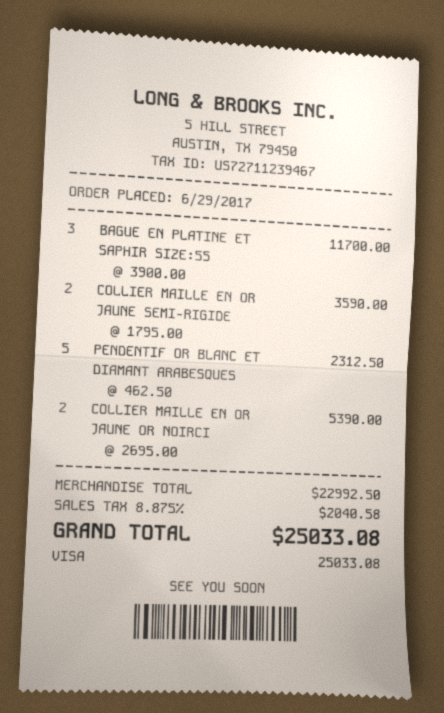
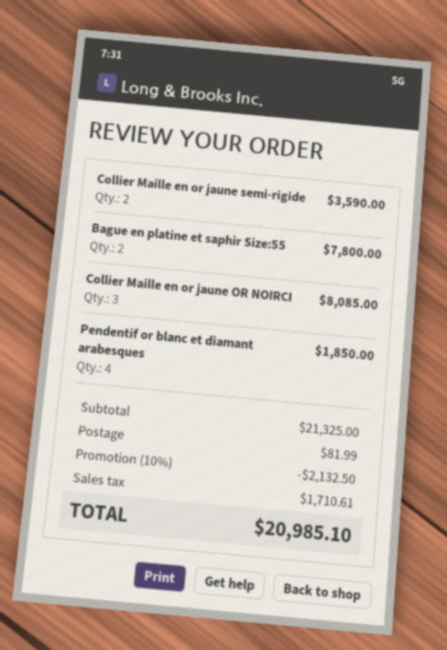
BAGUE EN PLATINE ET SAPHIR SIZE:55: 3 for 11700.00 -> 2 for 7800.00
PENDENTIF OR BLANC ET DIAMANT ARABESQUES: 5 for 2312.50 -> 4 for 1850.00
COLLIER MAILLE EN OR JAUNE OR NOIRCI: 2 for 5390.00 -> 3 for 8085.00
subtotal: 22992.50 -> 21325.00
discount: none -> 10% = 2132.50
shipping: none -> 81.99
tax: 2040.58 -> 1710.61
total: 25033.08 -> 20985.10

